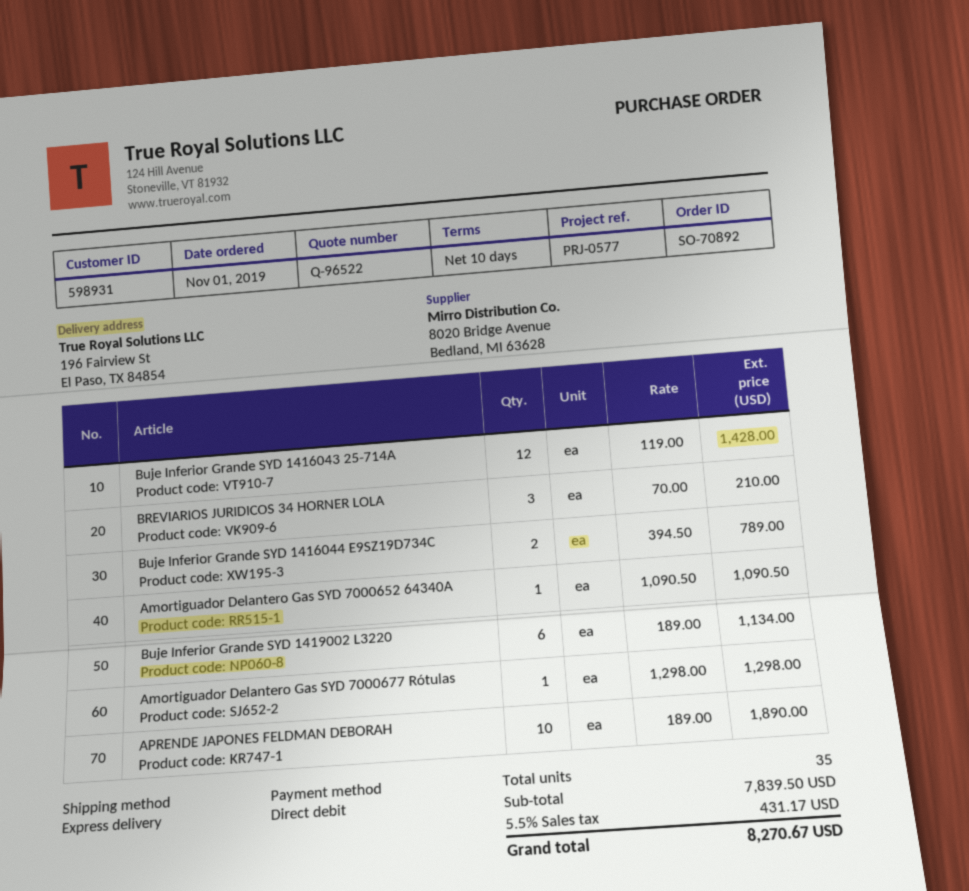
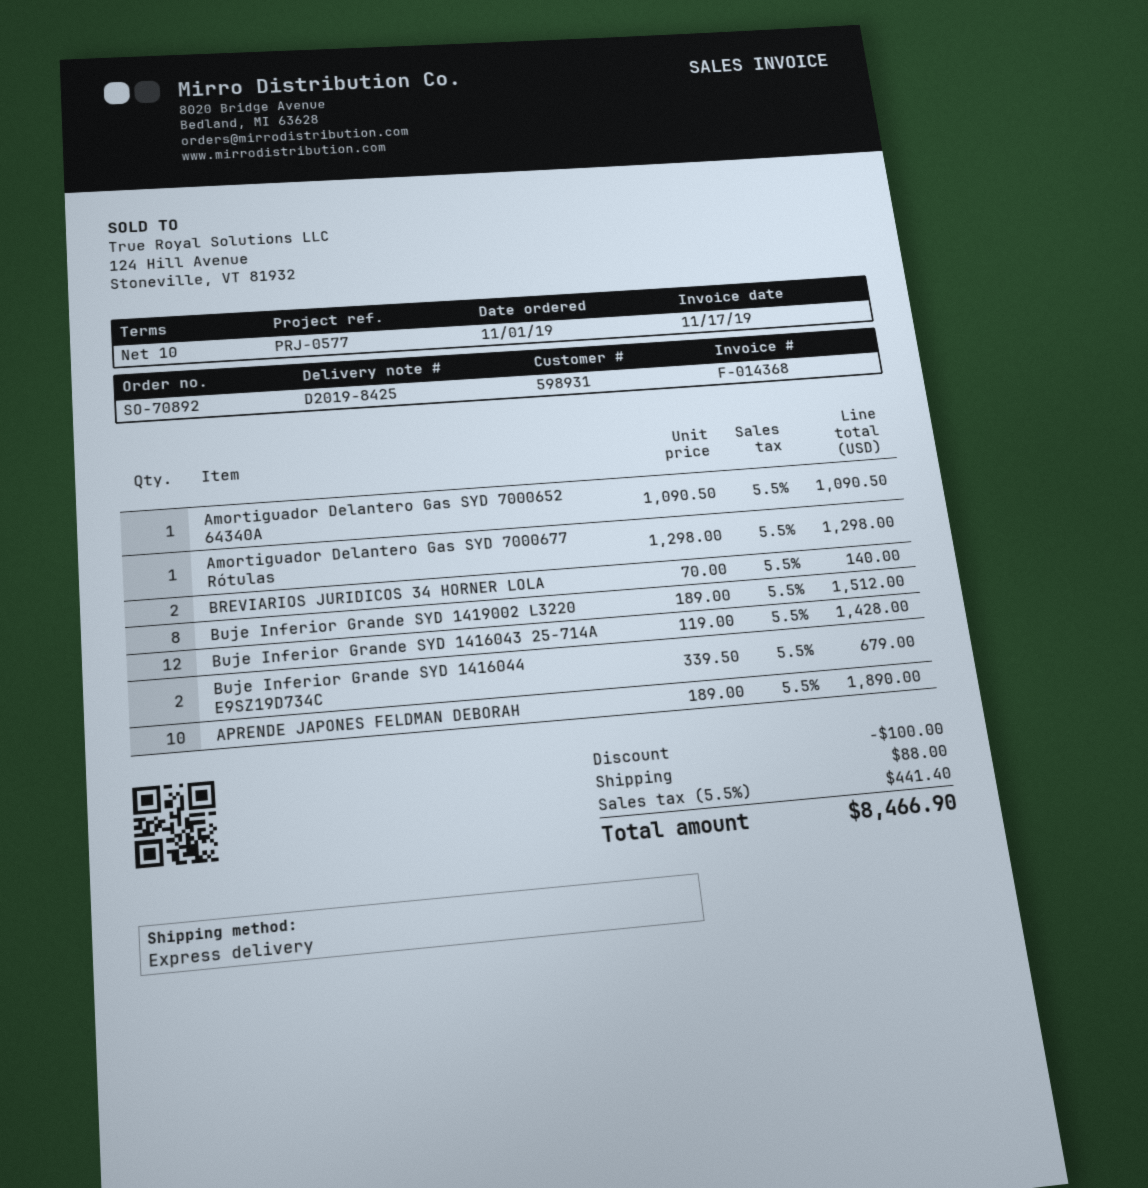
BREVIARIOS JURIDICOS 34 HORNER LOLA: 3 x 70.00 = 210.00 -> 2 x 70.00 = 140.00
Buje Inferior Grande SYD 1416044 E9SZ19D734C: 2 x 394.50 = 789.00 -> 2 x 339.50 = 679.00
Buje Inferior Grande SYD 1419002 L3220: 6 x 189.00 = 1134.00 -> 8 x 189.00 = 1512.00
discount: none -> 100.00
shipping: none -> 88.00
tax: 5.5% = 431.17 -> 5.5% = 441.40
total: 8270.67 -> 8466.90

